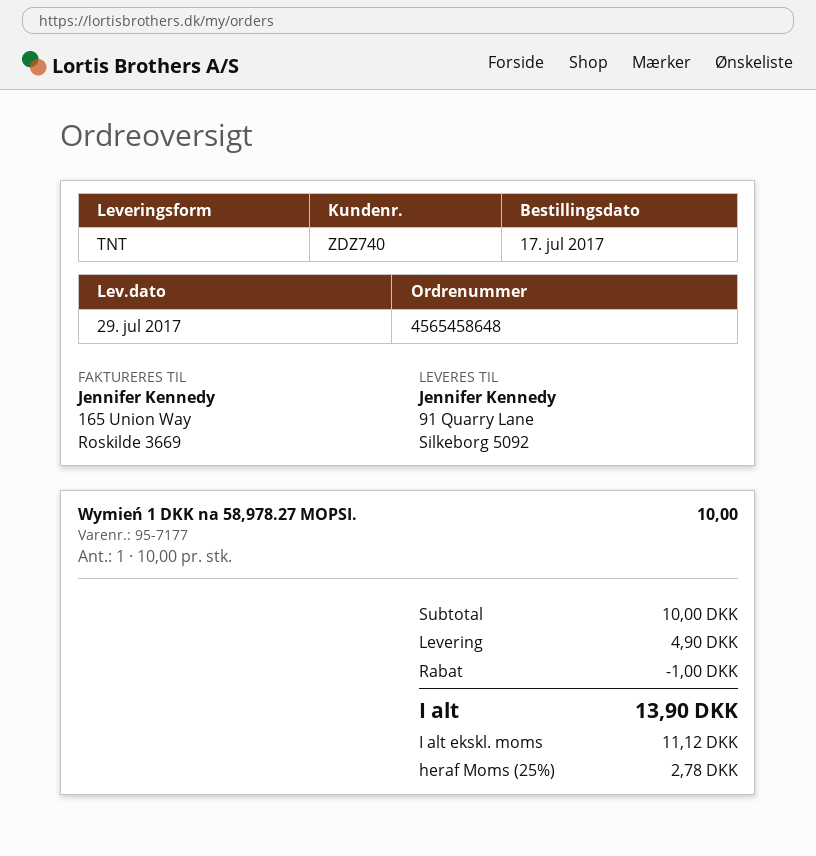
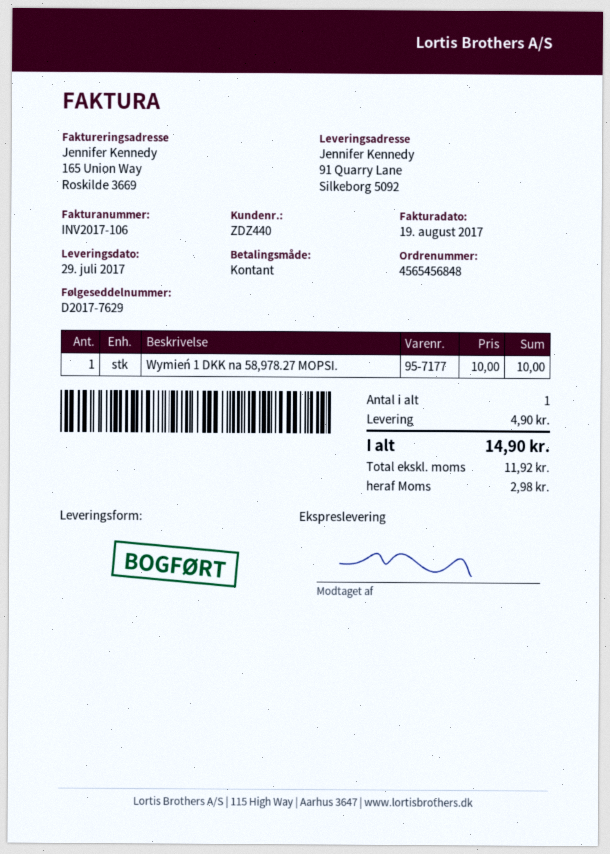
order number: 4565458648 -> 4565456848
customer number: ZDZ740 -> ZDZ440
shipping method: TNT -> express
discount: 1.00 -> none
net: 11.12 -> 11.92
tax: 2.78 -> 2.98
total: 13.90 -> 14.90

